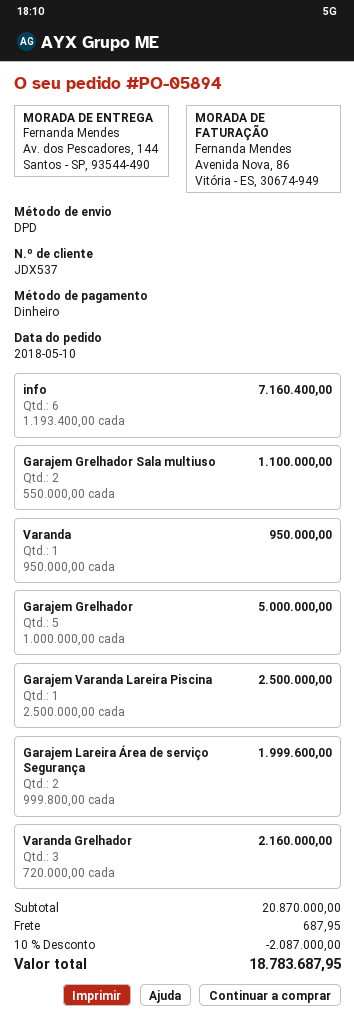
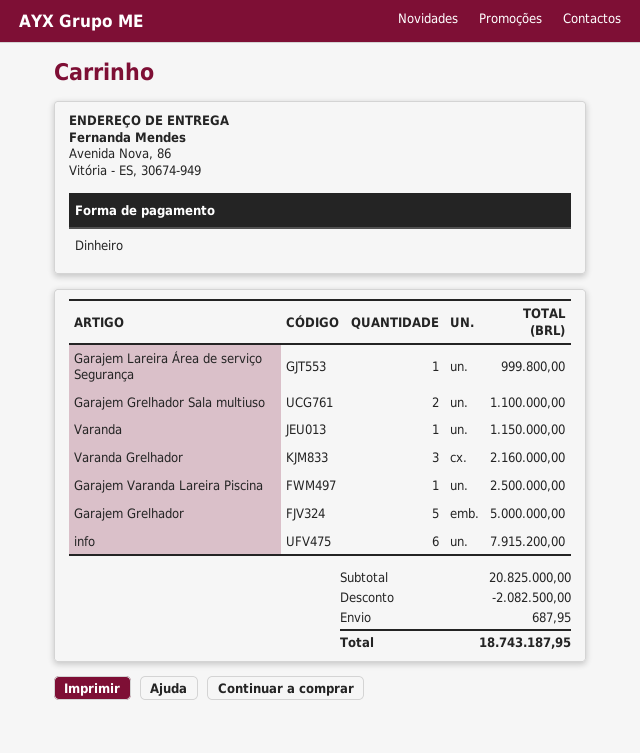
ship to: Av. dos Pescadores, 144, Santos - SP, 93544-490 -> Avenida Nova, 86, Vitória - ES, 30674-949
info: 6 for 7160400.00 -> 6 for 7915200.00
Varanda: 1 for 950000.00 -> 1 for 1150000.00
Garajem Lareira Área de serviço Segurança: 2 for 1999600.00 -> 1 for 999800.00
subtotal: 20870000.00 -> 20825000.00
discount: 2087000.00 -> 2082500.00
total: 18783687.95 -> 18743187.95

